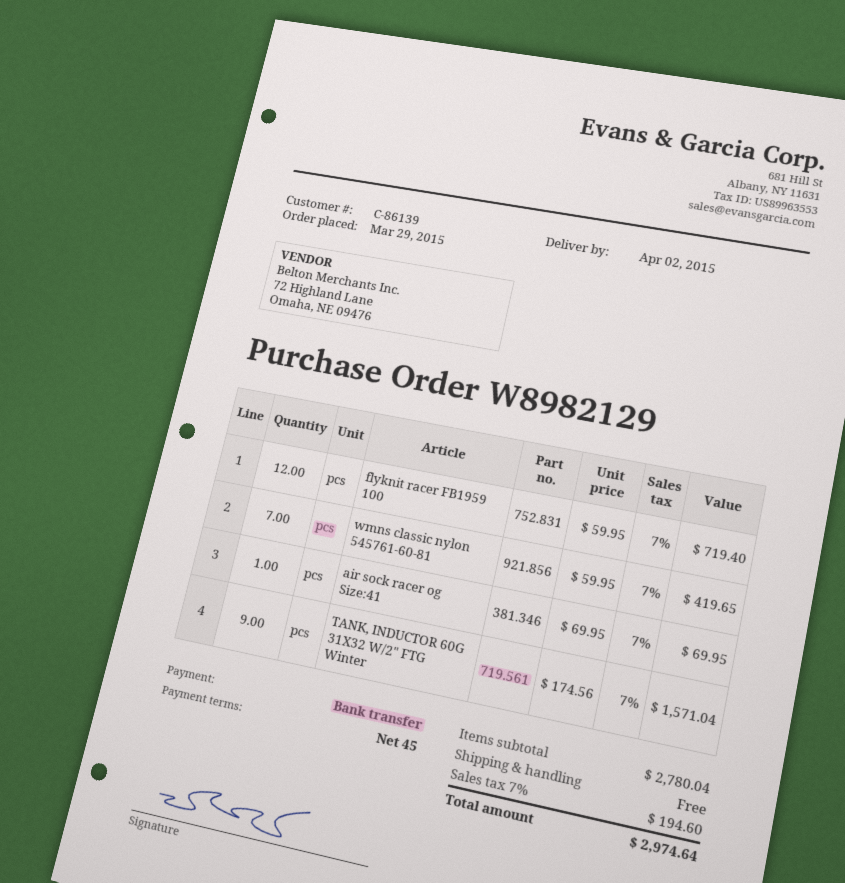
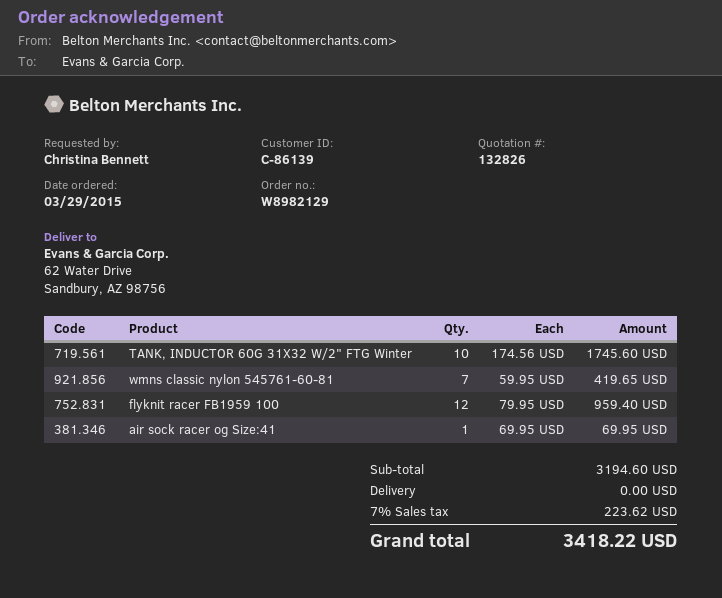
flyknit racer FB1959 100: 12 x 59.95 = 719.40 -> 12 x 79.95 = 959.40
TANK, INDUCTOR 60G 31X32 W/2" FTG Winter: 9 x 174.56 = 1571.04 -> 10 x 174.56 = 1745.60
subtotal: 2780.04 -> 3194.60
tax: 7% = 194.60 -> 7% = 223.62
total: 2974.64 -> 3418.22

